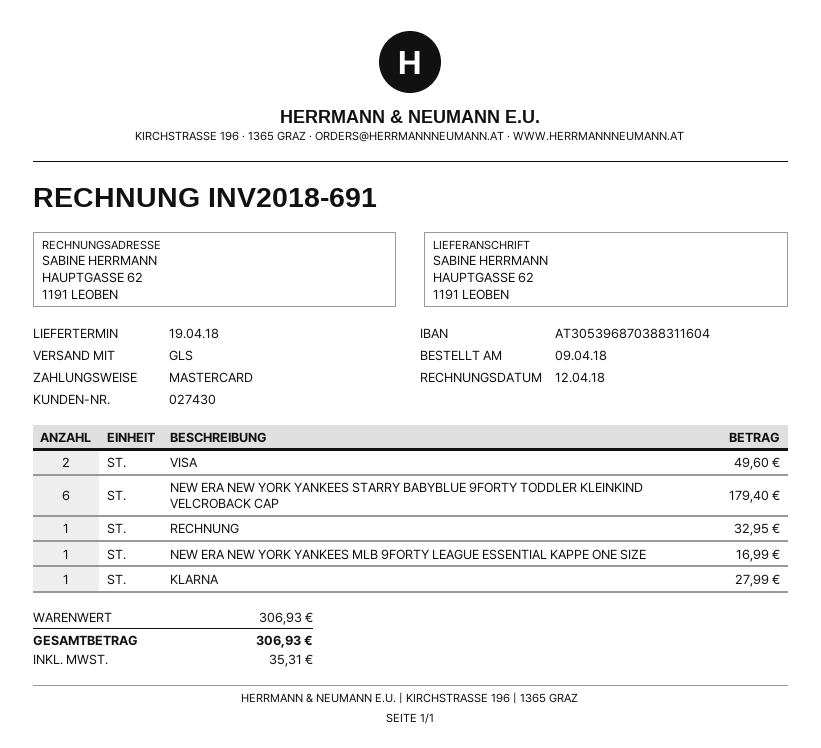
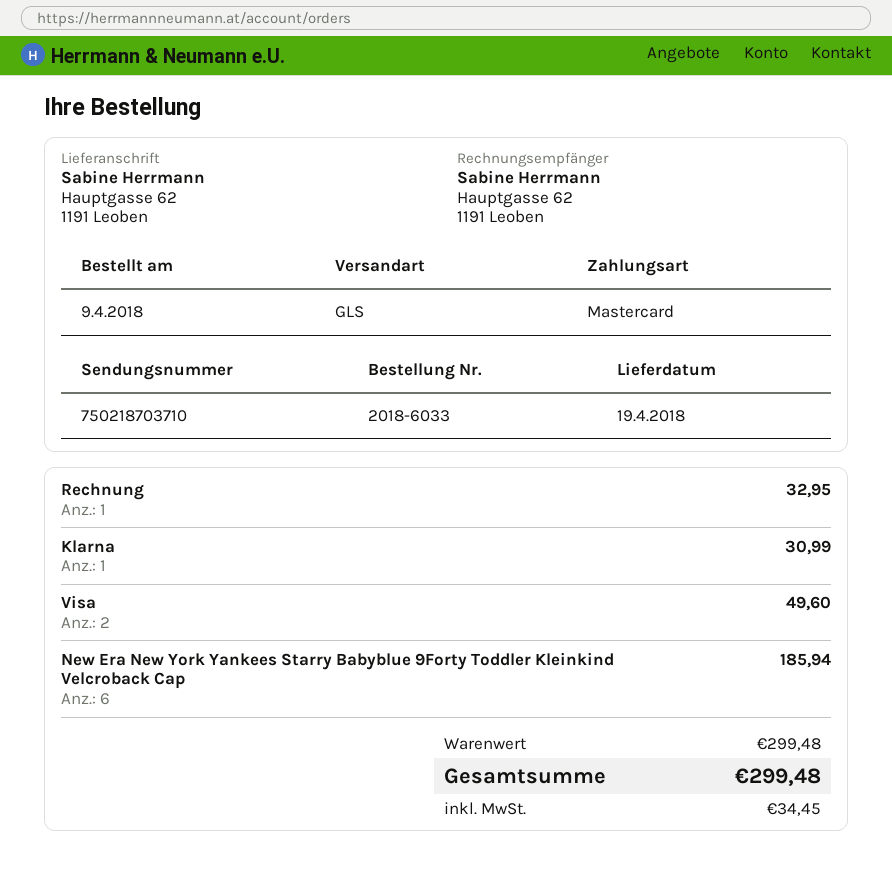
NEW ERA NEW YORK YANKEES STARRY BABYBLUE 9FORTY TODDLER KLEINKIND VELCROBACK CAP: 6 for 179.40 -> 6 for 185.94
NEW ERA NEW YORK YANKEES MLB 9FORTY LEAGUE ESSENTIAL KAPPE ONE SIZE: 1 for 16.99 -> none
KLARNA: 1 for 27.99 -> 1 for 30.99
subtotal: 306.93 -> 299.48
tax: 35.31 -> 34.45
total: 306.93 -> 299.48

